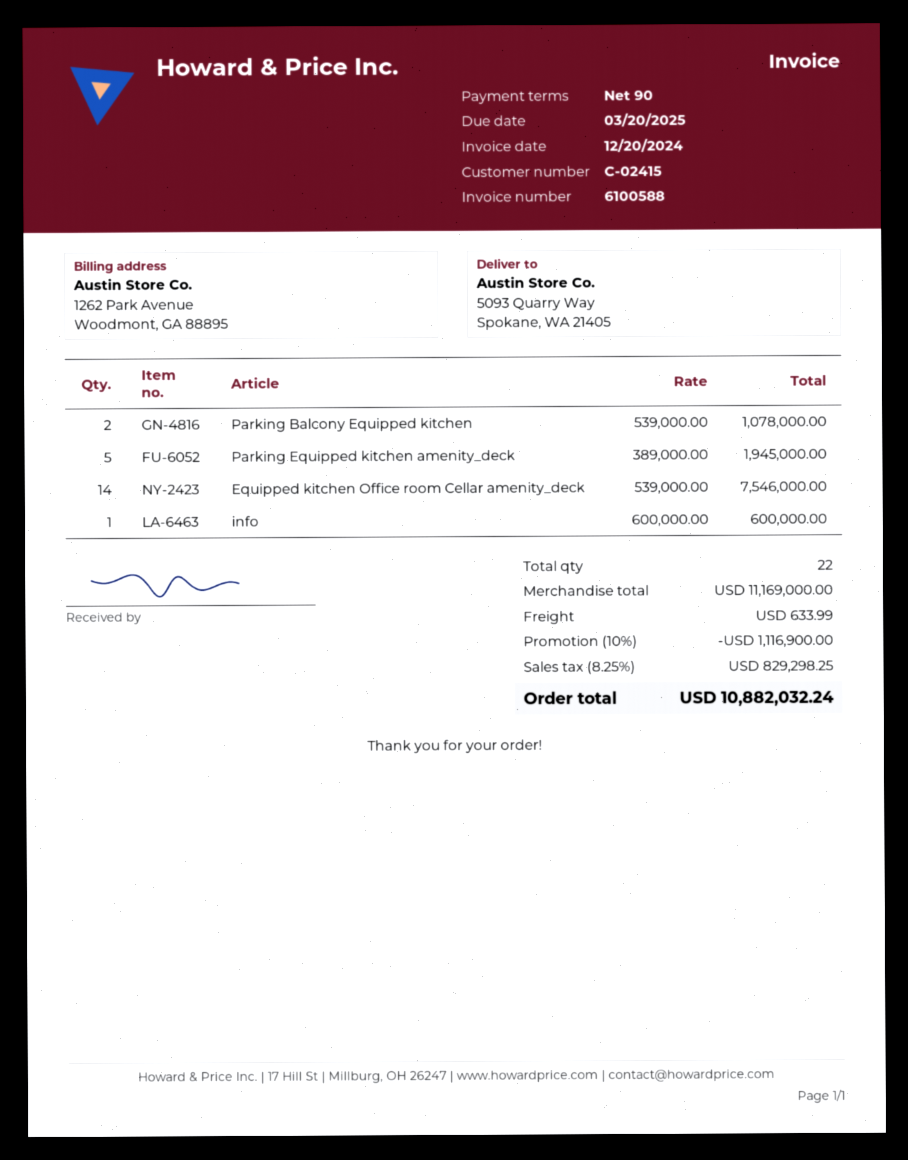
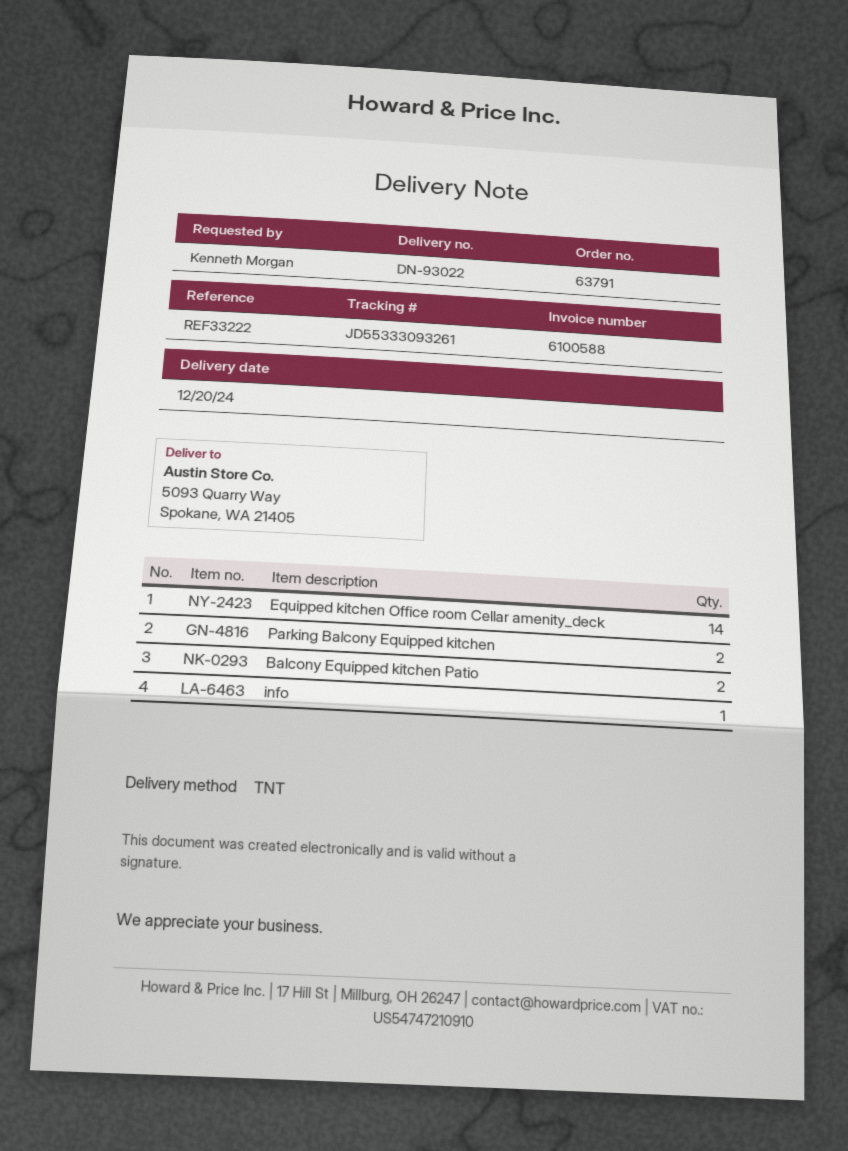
Parking Equipped kitchen amenity_deck: 5 -> none
Balcony Equipped kitchen Patio: none -> 2

